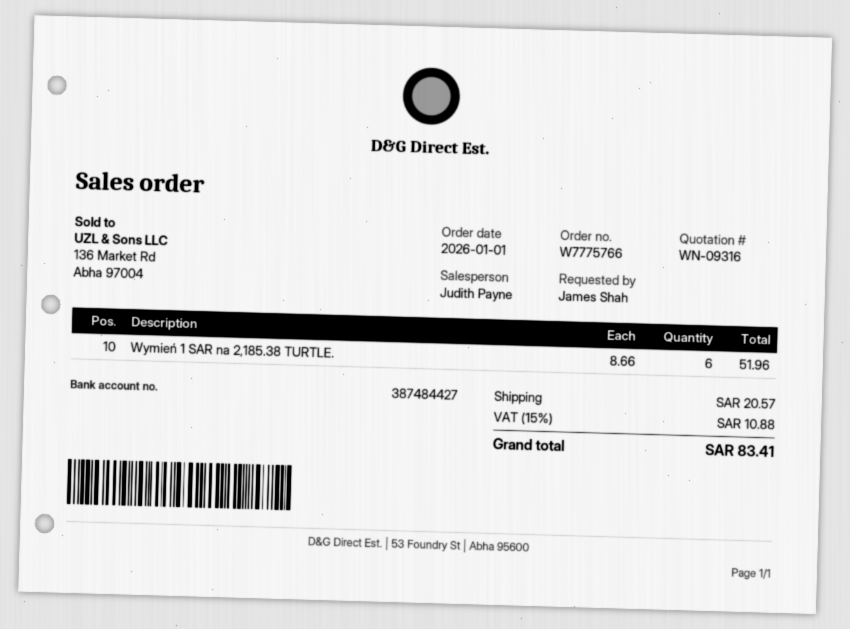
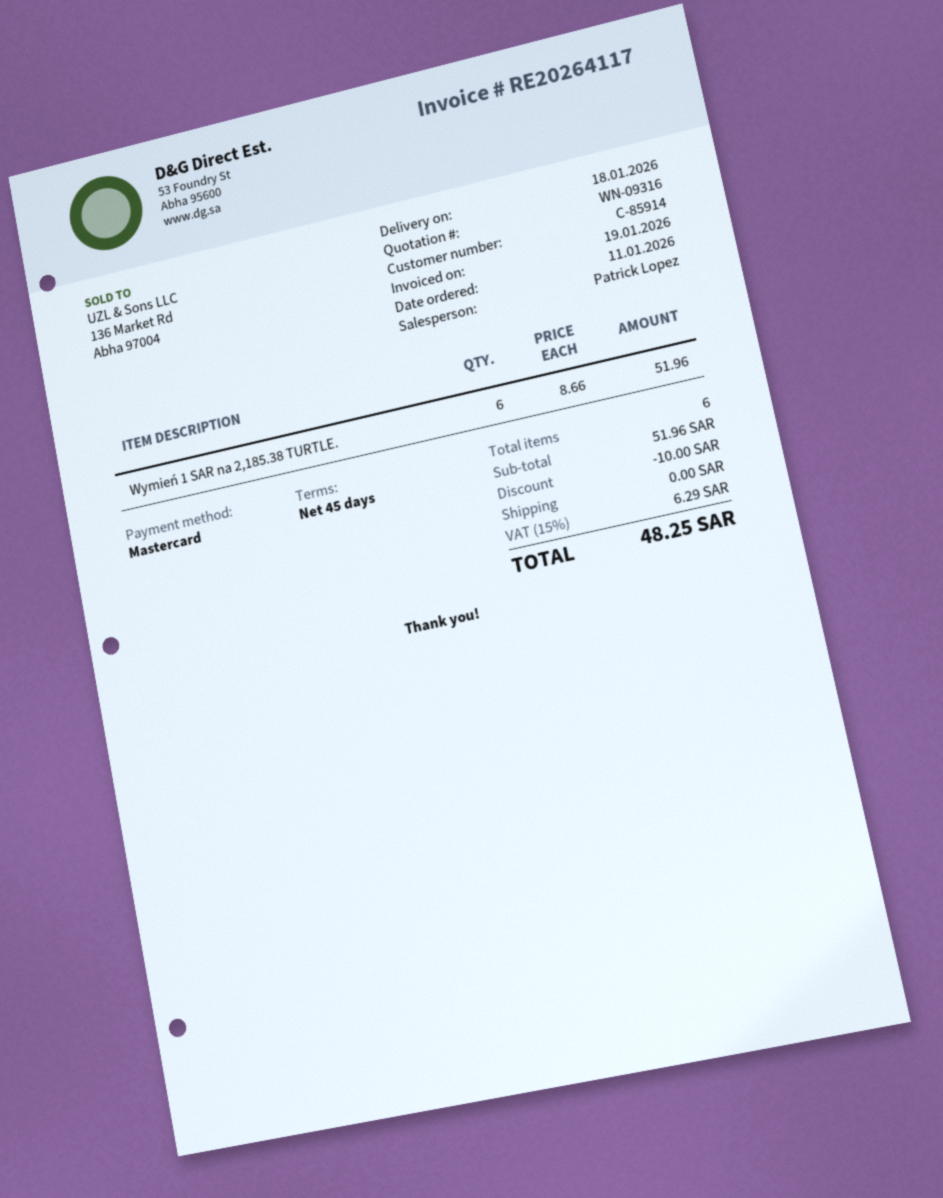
order date: 2026-01-01 -> 2026-01-11
sales rep: Judith Payne -> Patrick Lopez
discount: none -> 10.00
shipping: 20.57 -> 0.00
tax: 15% = 10.88 -> 15% = 6.29
total: 83.41 -> 48.25

